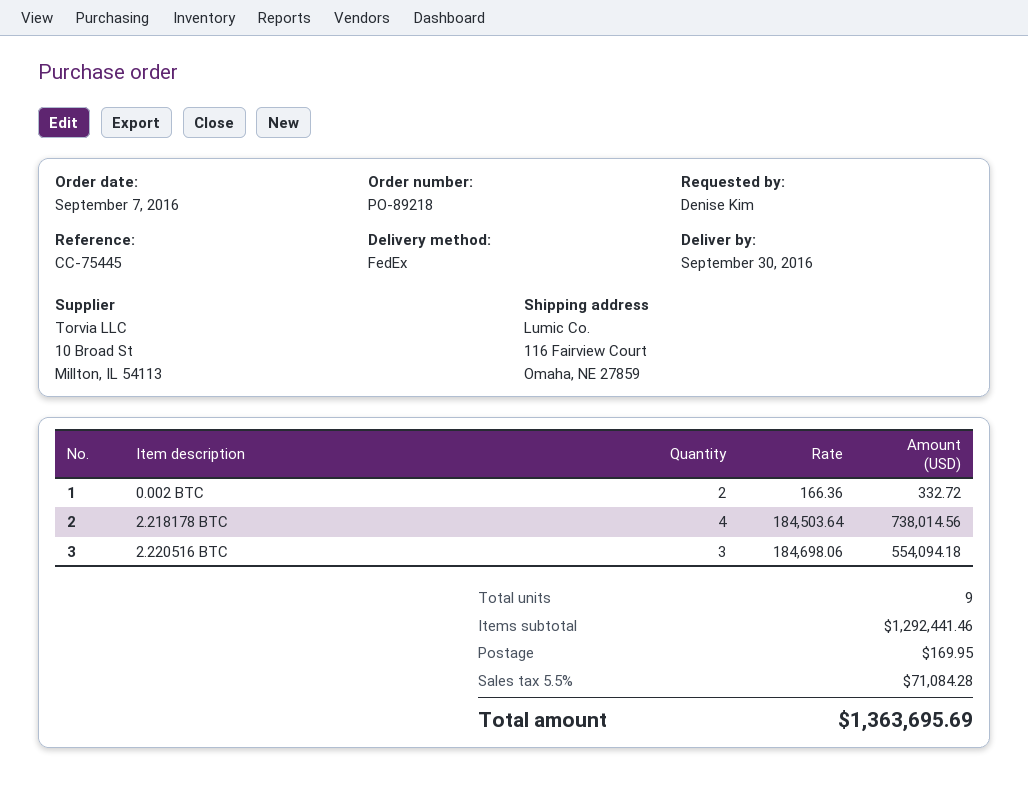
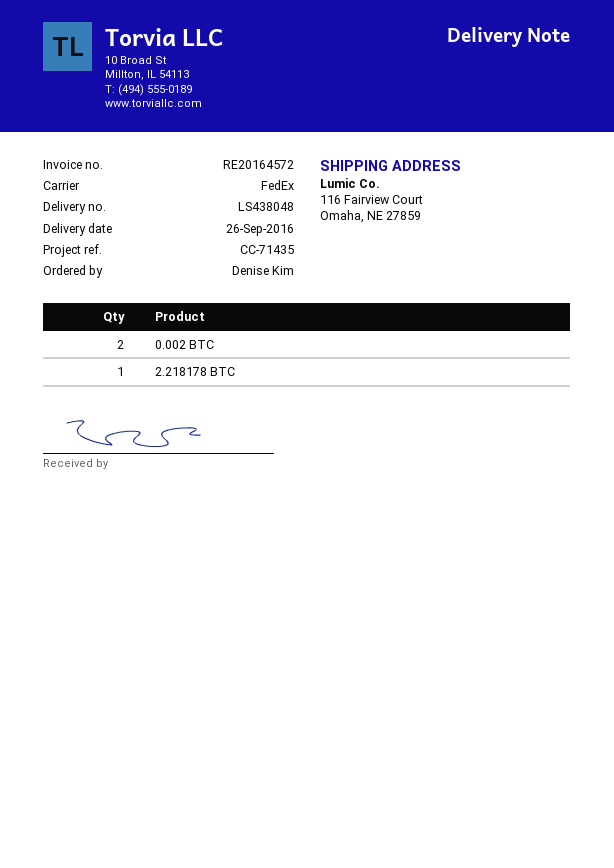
delivery date: 2016-09-30 -> 2016-09-26
reference: CC-75445 -> CC-71435
2.218178 BTC: 4 -> 1
2.220516 BTC: 3 -> none

